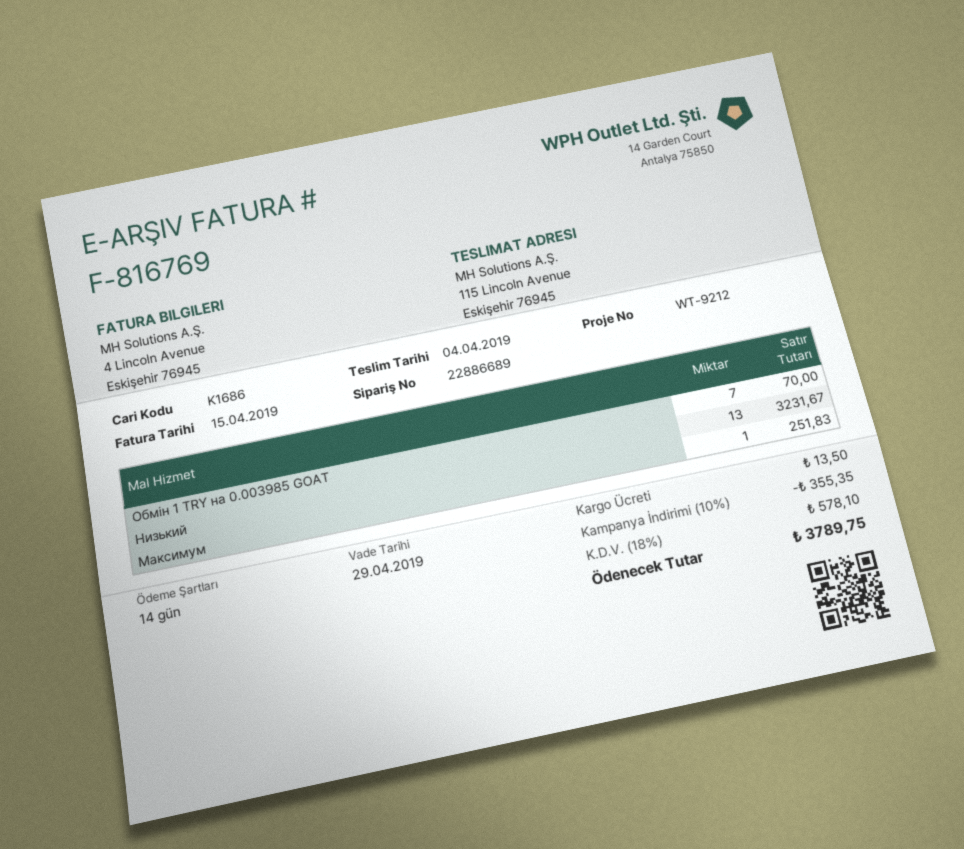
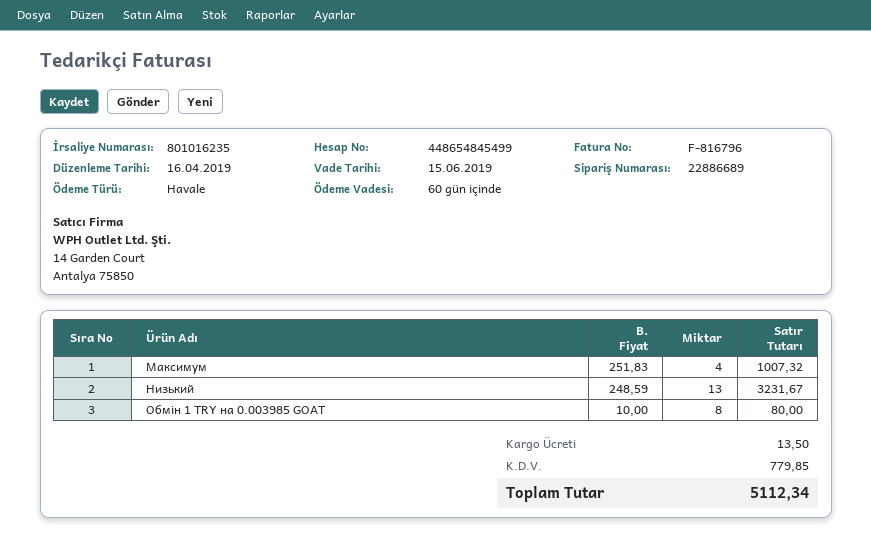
invoice number: F-816769 -> F-816796
invoice date: 2019-04-15 -> 2019-04-16
payment terms: 14 days -> 60 days
due date: 2019-04-29 -> 2019-06-15
Обмін 1 TRY на 0.003985 GOAT: 7 for 70.00 -> 8 for 80.00
Максимум: 1 for 251.83 -> 4 for 1007.32
discount: 10% = 355.35 -> none
tax: 578.10 -> 779.85
total: 3789.75 -> 5112.34

